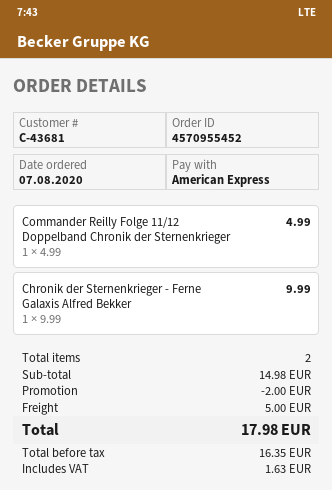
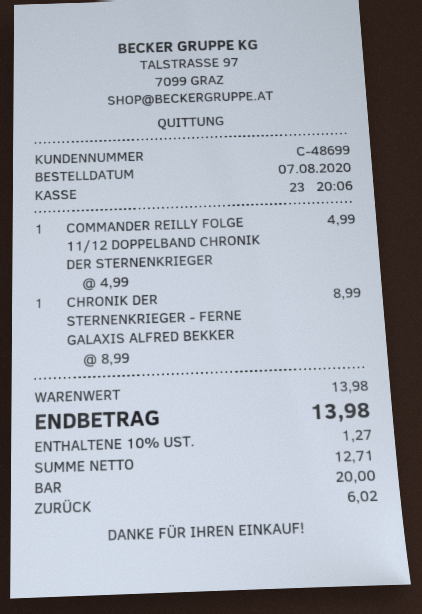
customer number: C-43681 -> C-48699
payment method: American Express -> cash
Chronik der Sternenkrieger - Ferne Galaxis Alfred Bekker: 1 x 9.99 = 9.99 -> 1 x 8.99 = 8.99
subtotal: 14.98 -> 13.98
discount: 2.00 -> none
shipping: 5.00 -> none
net: 16.35 -> 12.71
tax: 1.63 -> 1.27
total: 17.98 -> 13.98

